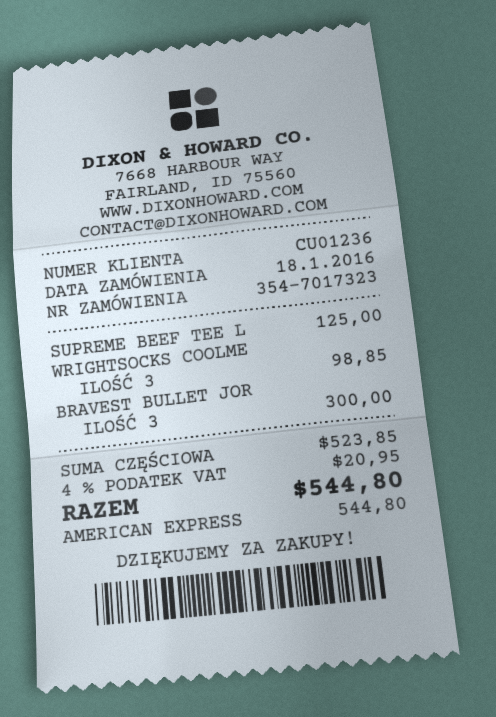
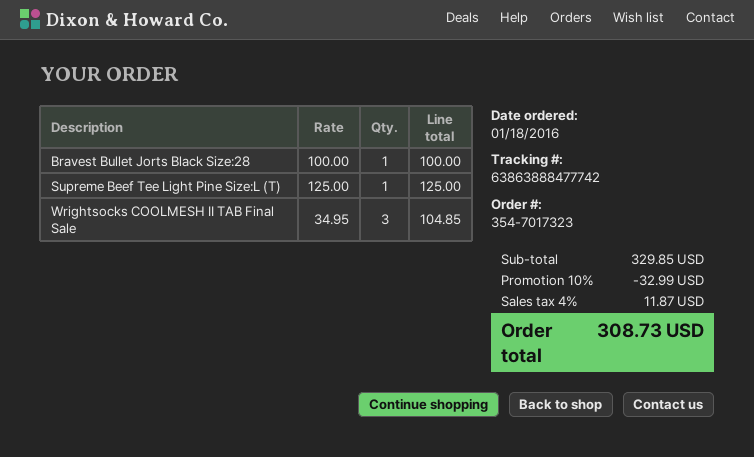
WRIGHTSOCKS COOLME: 3 for 98.85 -> 3 for 104.85
BRAVEST BULLET JOR: 3 for 300.00 -> 1 for 100.00
subtotal: 523.85 -> 329.85
discount: none -> 10% = 32.99
tax: 4% = 20.95 -> 4% = 11.87
total: 544.80 -> 308.73

